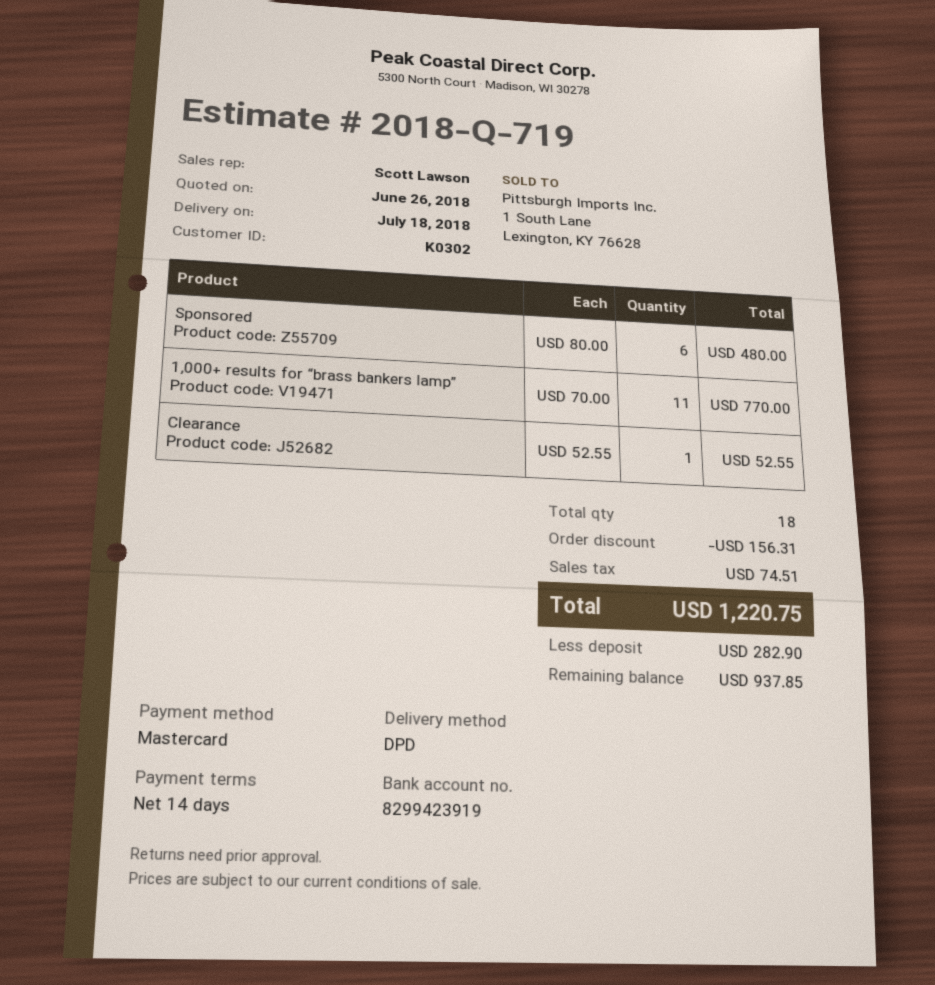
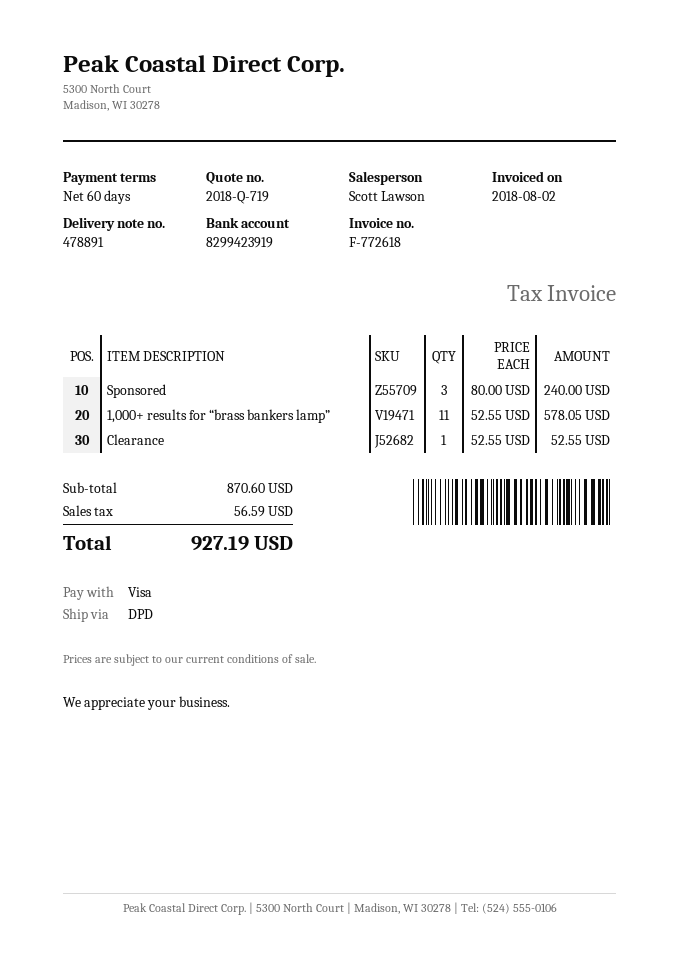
payment terms: 14 days -> 60 days
payment method: Mastercard -> Visa
Sponsored: 6 x 80.00 = 480.00 -> 3 x 80.00 = 240.00
1,000+ results for “brass bankers lamp”: 11 x 70.00 = 770.00 -> 11 x 52.55 = 578.05
discount: 156.31 -> none
tax: 74.51 -> 56.59
total: 1220.75 -> 927.19

